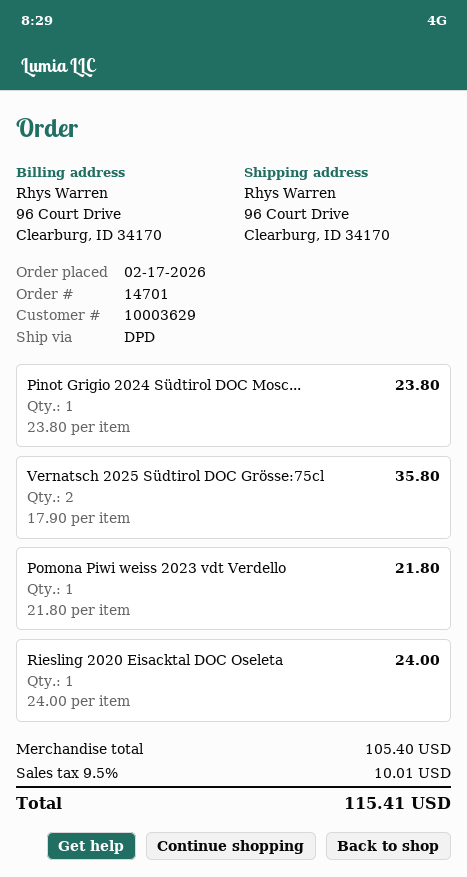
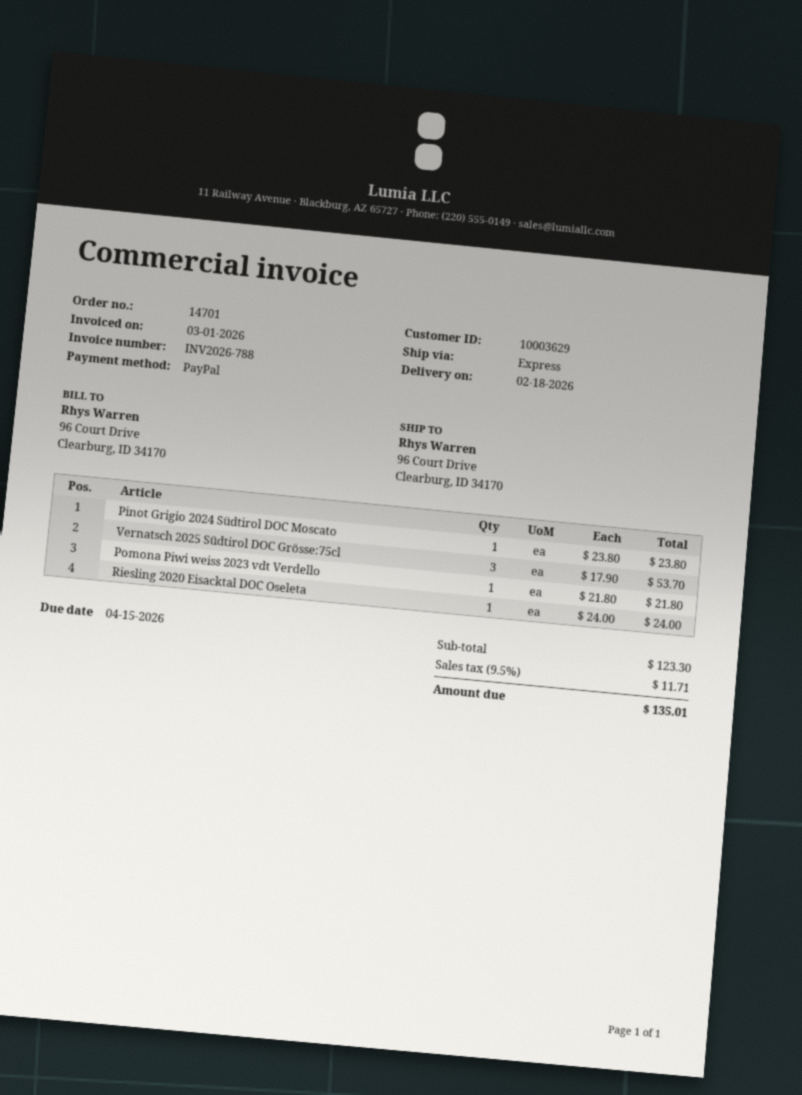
shipping method: DPD -> express
Vernatsch 2025 Südtirol DOC Grösse:75cl: 2 x 17.90 = 35.80 -> 3 x 17.90 = 53.70
subtotal: 105.40 -> 123.30
tax: 9.5% = 10.01 -> 9.5% = 11.71
total: 115.41 -> 135.01

